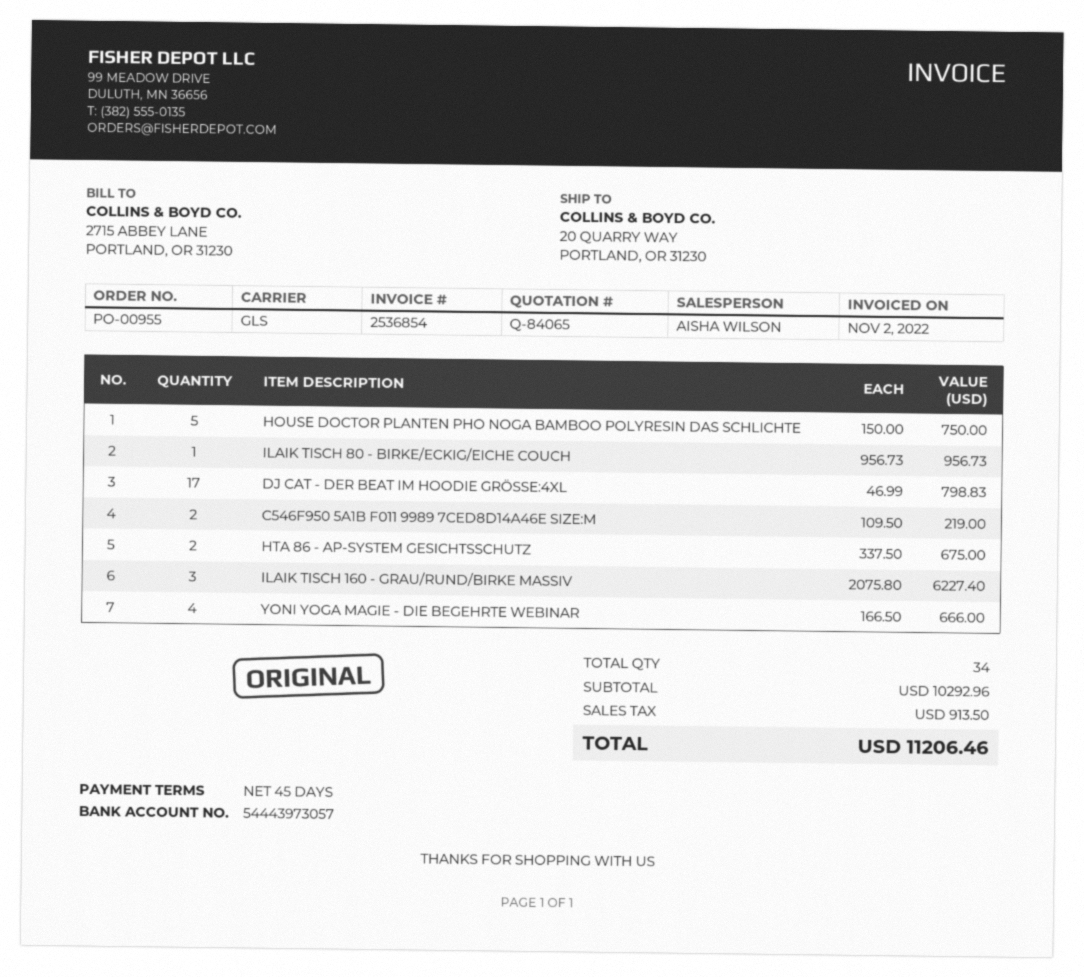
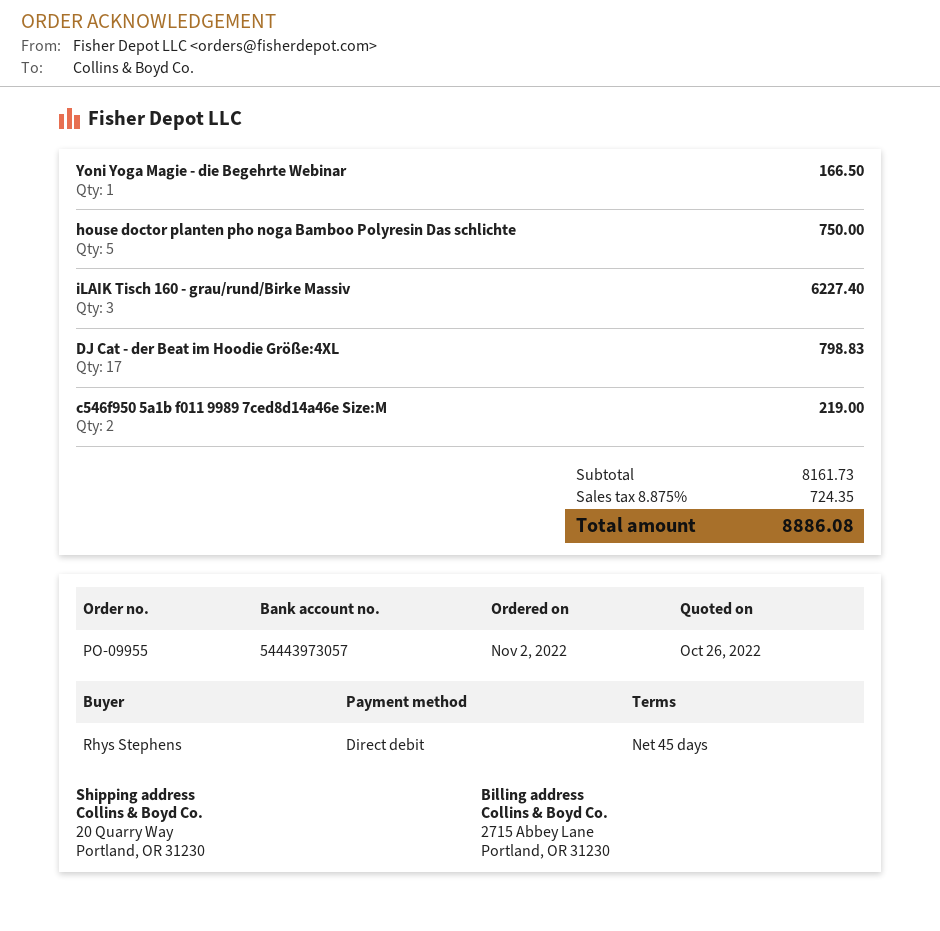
order number: PO-00955 -> PO-09955
ILAIK TISCH 80 - BIRKE/ECKIG/EICHE COUCH: 1 for 956.73 -> none
HTA 86 - AP-SYSTEM GESICHTSSCHUTZ: 2 for 675.00 -> none
YONI YOGA MAGIE - DIE BEGEHRTE WEBINAR: 4 for 666.00 -> 1 for 166.50
subtotal: 10292.96 -> 8161.73
tax: 913.50 -> 724.35
total: 11206.46 -> 8886.08

